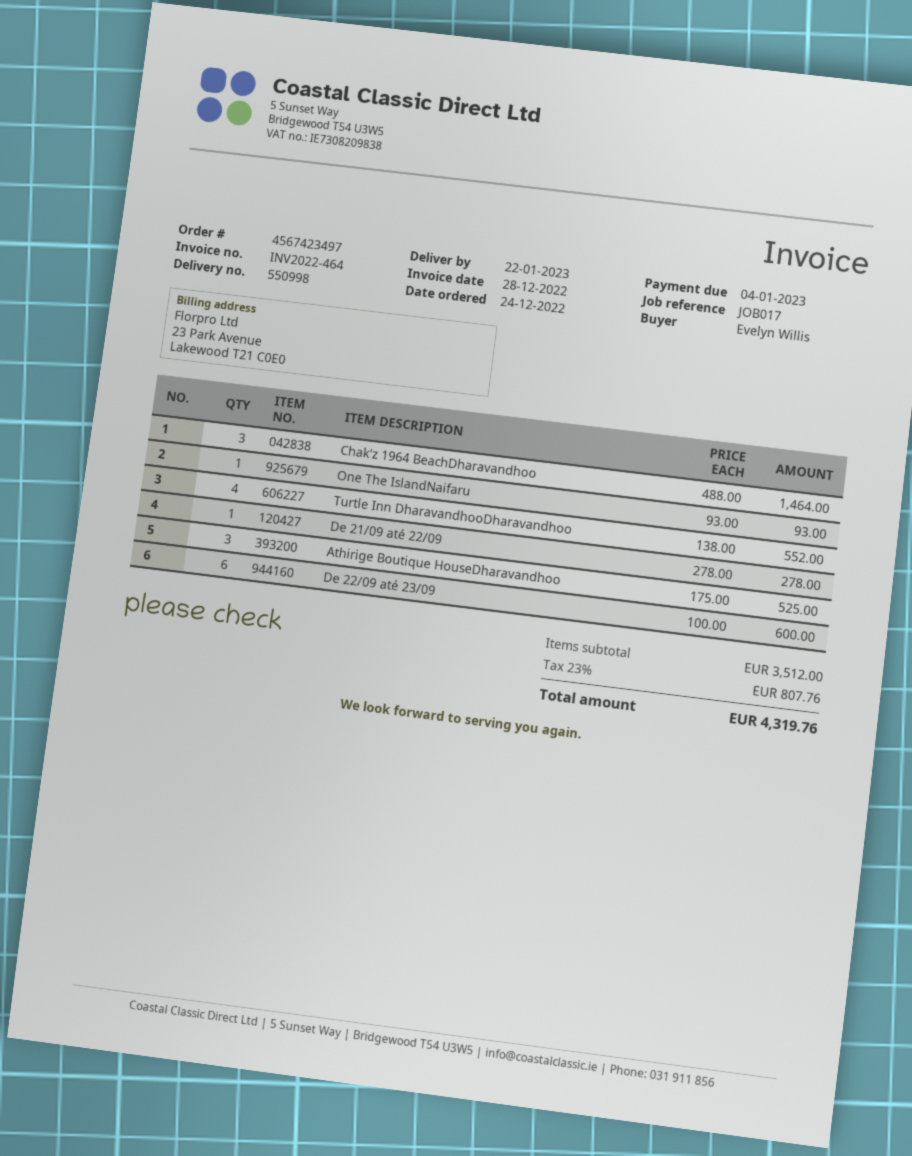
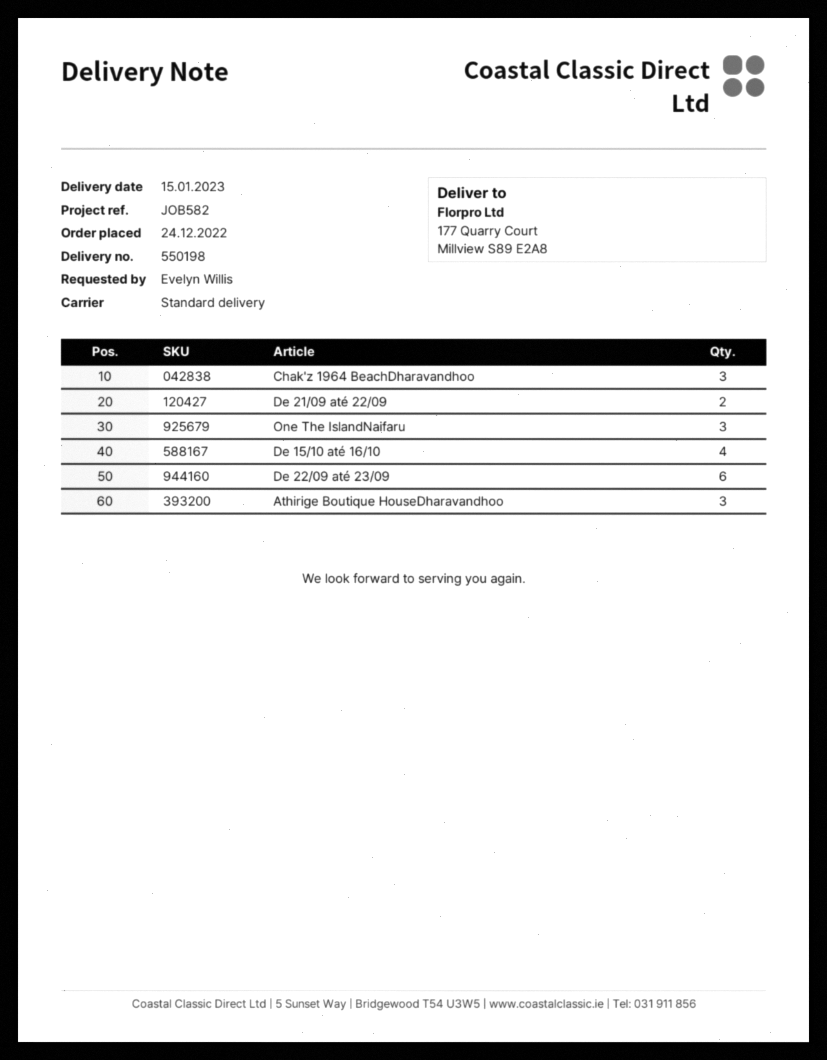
delivery note number: 550998 -> 550198
delivery date: 2023-01-22 -> 2023-01-15
reference: JOB017 -> JOB582
One The IslandNaifaru: 1 -> 3
Turtle Inn DharavandhooDharavandhoo: 4 -> none
De 21/09 até 22/09: 1 -> 2
De 15/10 até 16/10: none -> 4

